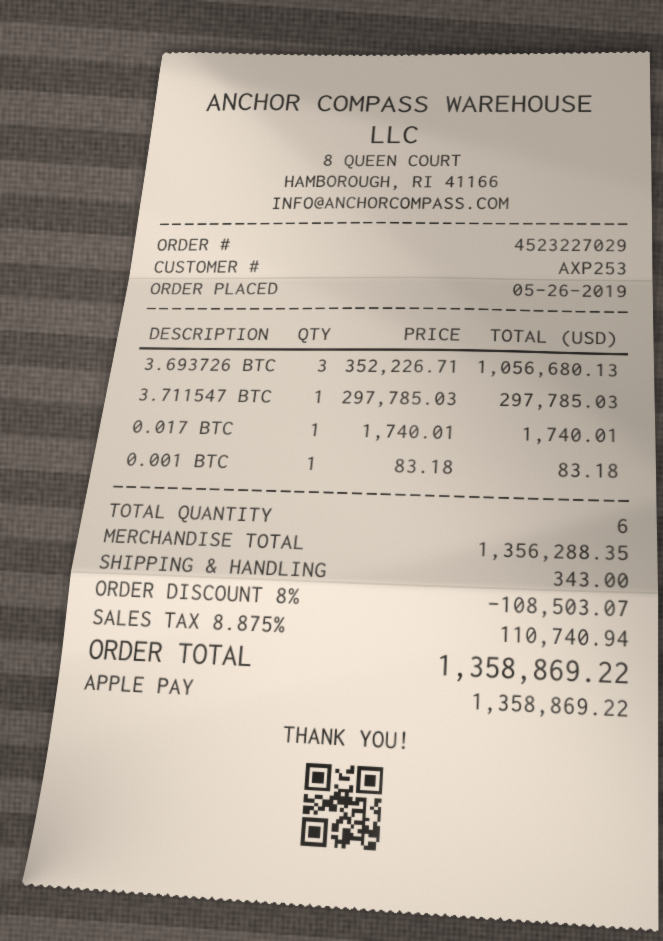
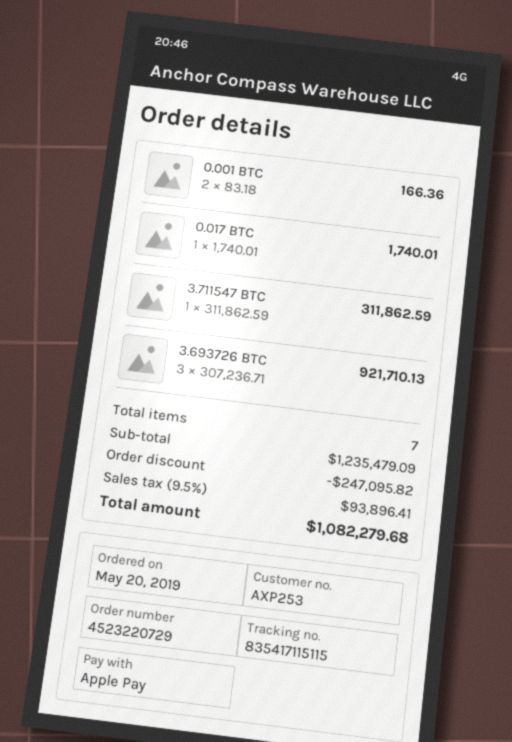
order number: 4523227029 -> 4523220729
order date: 2019-05-26 -> 2019-05-20
3.693726 BTC: 3 x 352226.71 = 1056680.13 -> 3 x 307236.71 = 921710.13
3.711547 BTC: 1 x 297785.03 = 297785.03 -> 1 x 311862.59 = 311862.59
0.001 BTC: 1 x 83.18 = 83.18 -> 2 x 83.18 = 166.36
total quantity: 6 -> 7
subtotal: 1356288.35 -> 1235479.09
discount: 108503.07 -> 247095.82
shipping: 343.00 -> none
tax: 8.875% = 110740.94 -> 9.5% = 93896.41
total: 1358869.22 -> 1082279.68

